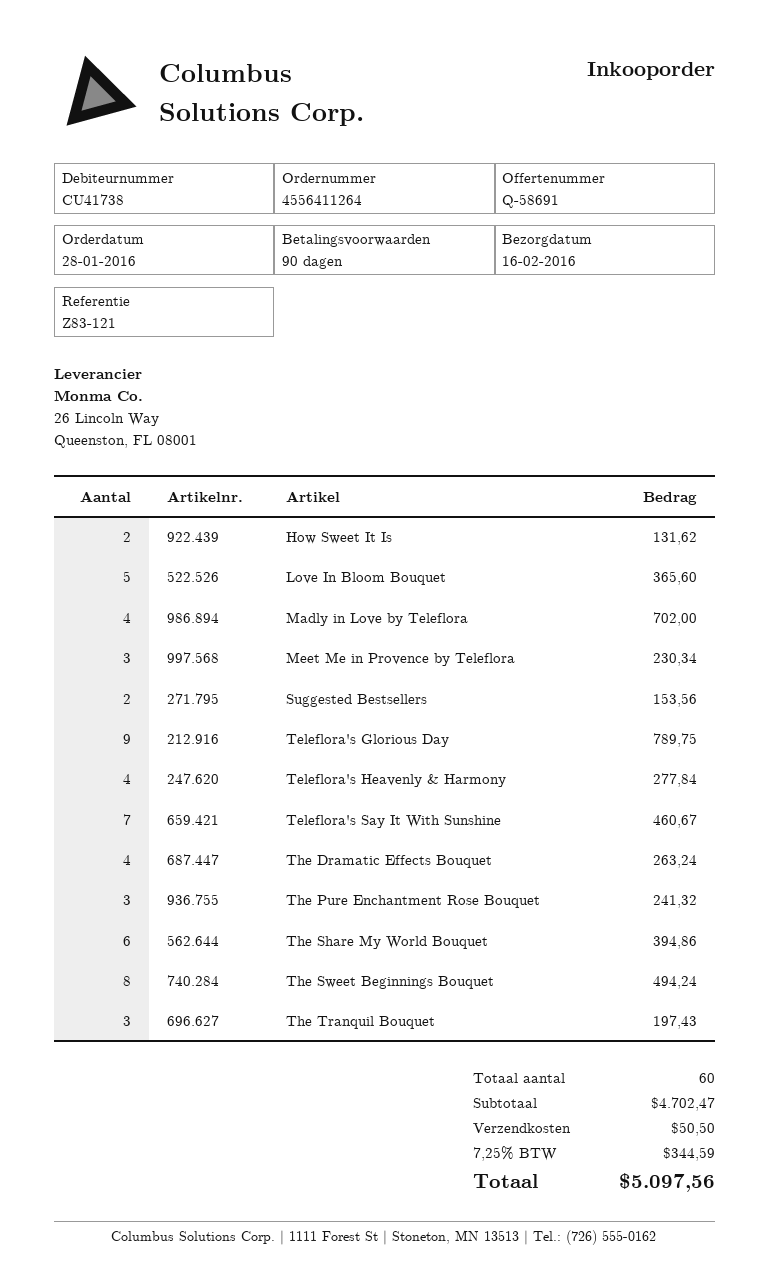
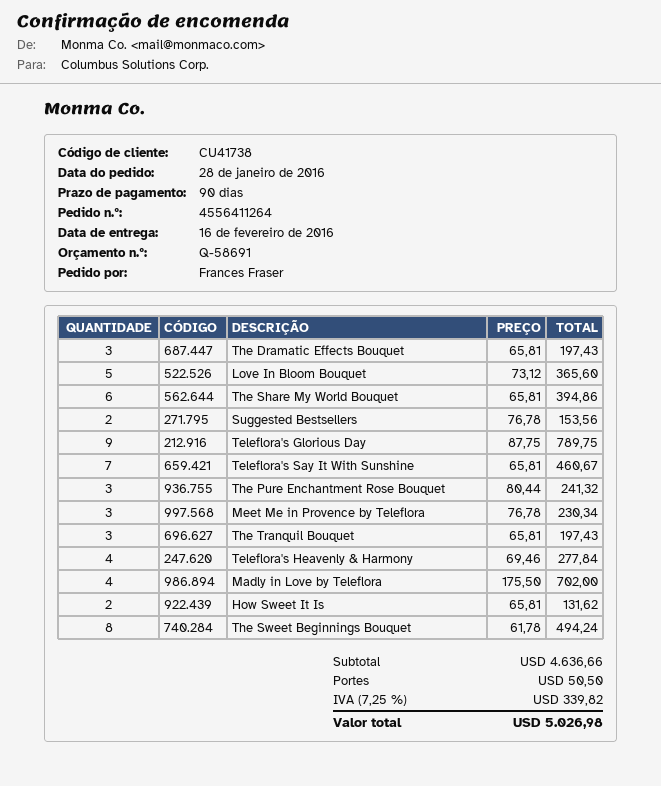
The Dramatic Effects Bouquet: 4 for 263.24 -> 3 for 197.43
subtotal: 4702.47 -> 4636.66
tax: 7.25% = 344.59 -> 7.25% = 339.82
total: 5097.56 -> 5026.98

